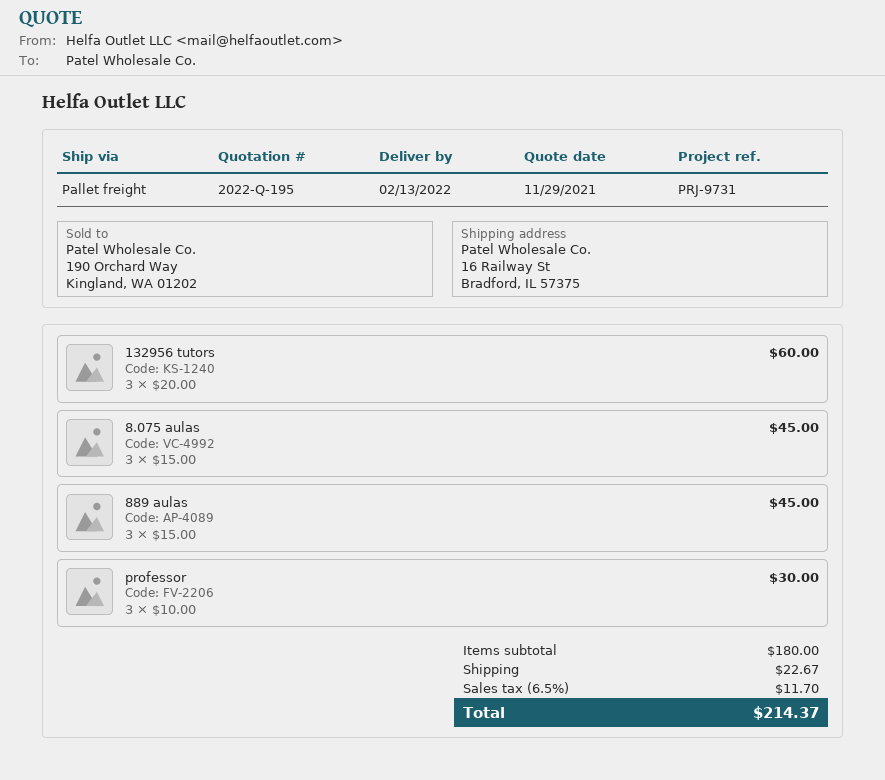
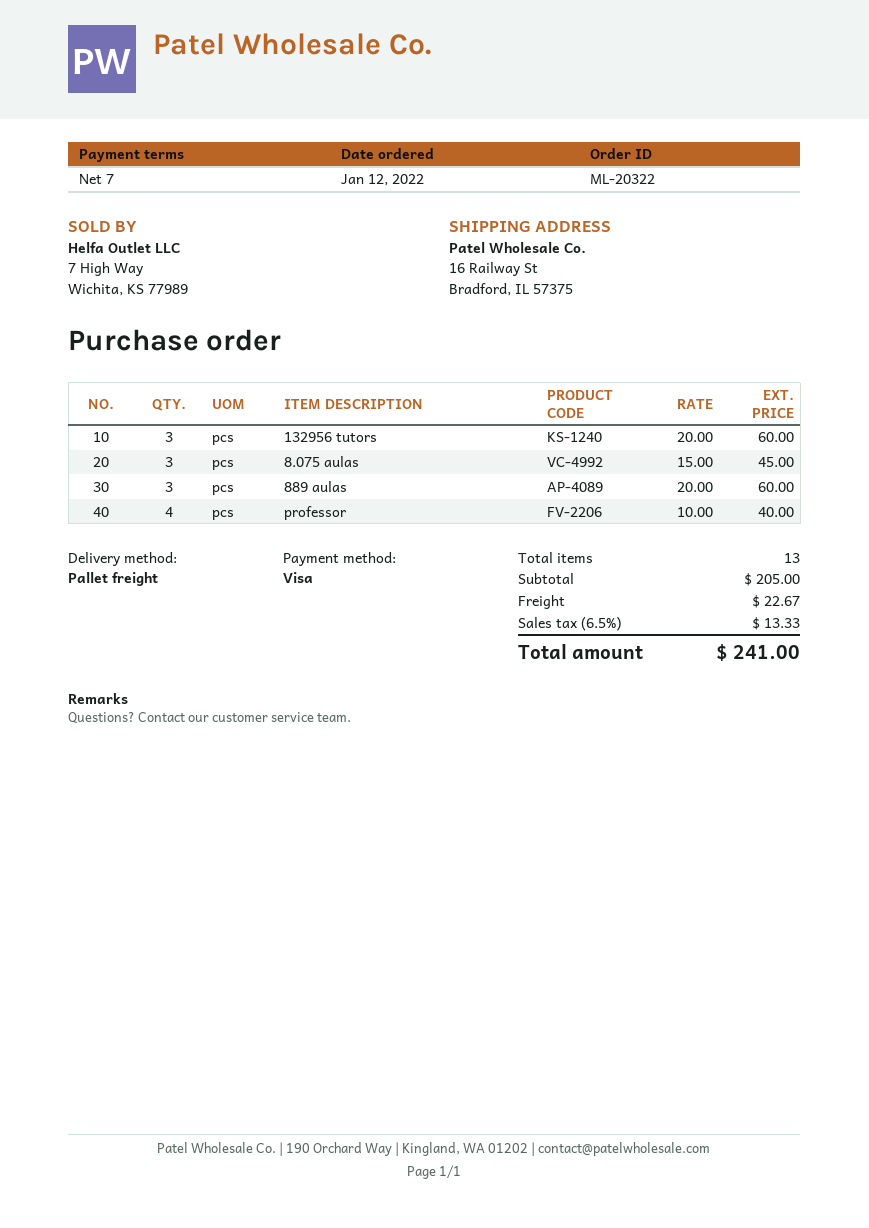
889 aulas: 3 x 15.00 = 45.00 -> 3 x 20.00 = 60.00
professor: 3 x 10.00 = 30.00 -> 4 x 10.00 = 40.00
subtotal: 180.00 -> 205.00
tax: 6.5% = 11.70 -> 6.5% = 13.33
total: 214.37 -> 241.00

